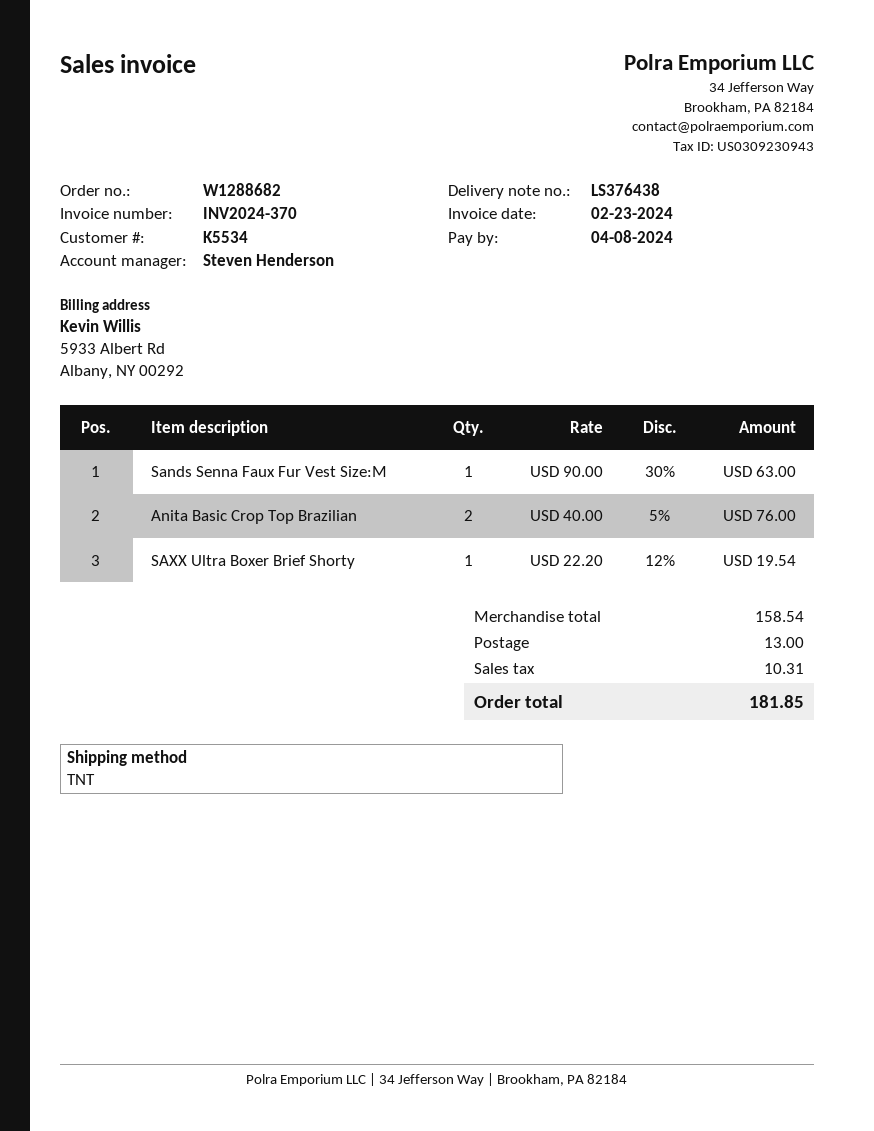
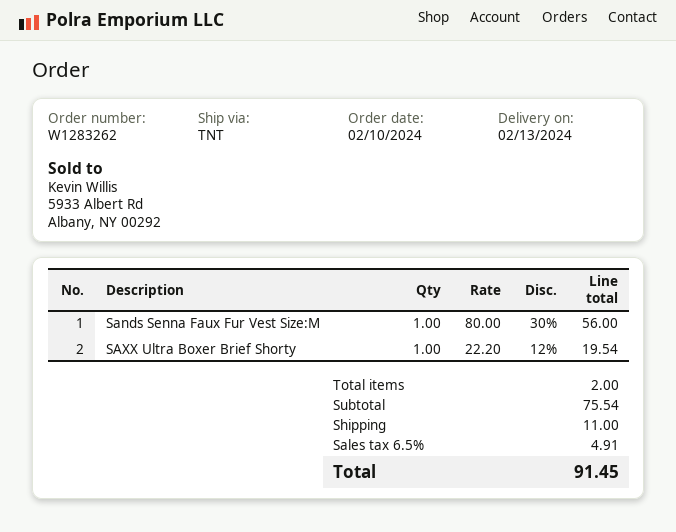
order number: W1288682 -> W1283262
Sands Senna Faux Fur Vest Size:M: 1 x 90.00 - 30% = 63.00 -> 1 x 80.00 - 30% = 56.00
Anita Basic Crop Top Brazilian: 2 x 40.00 - 5% = 76.00 -> none
subtotal: 158.54 -> 75.54
shipping: 13.00 -> 11.00
tax: 10.31 -> 4.91
total: 181.85 -> 91.45

